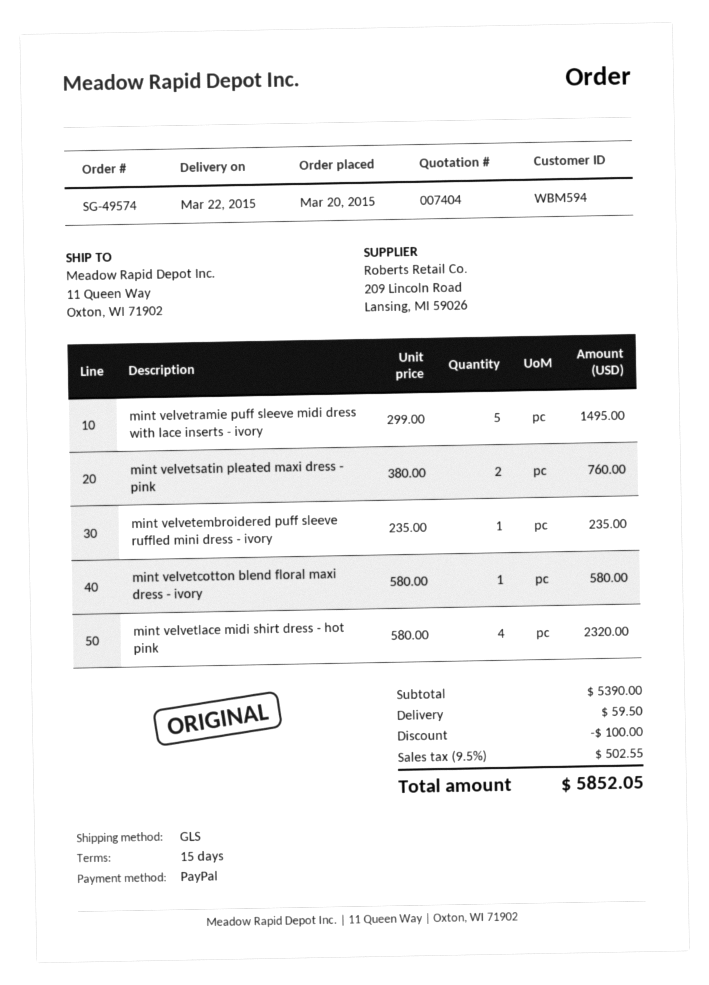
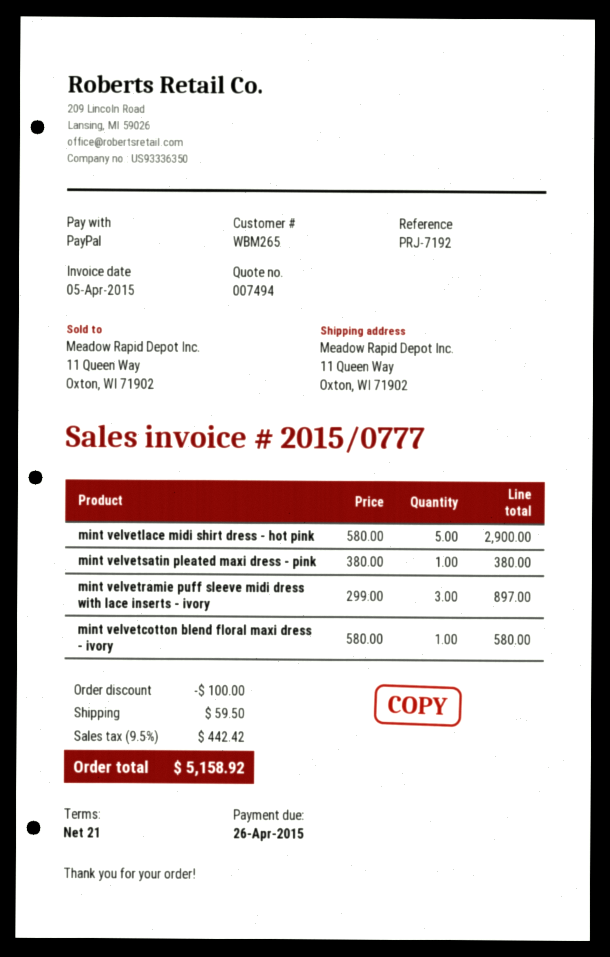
quote number: 007404 -> 007494
payment terms: 15 days -> 21 days
customer number: WBM594 -> WBM265
mint velvetramie puff sleeve midi dress with lace inserts - ivory: 5 x 299.00 = 1495.00 -> 3 x 299.00 = 897.00
mint velvetsatin pleated maxi dress - pink: 2 x 380.00 = 760.00 -> 1 x 380.00 = 380.00
mint velvetembroidered puff sleeve ruffled mini dress - ivory: 1 x 235.00 = 235.00 -> none
mint velvetlace midi shirt dress - hot pink: 4 x 580.00 = 2320.00 -> 5 x 580.00 = 2900.00
tax: 9.5% = 502.55 -> 9.5% = 442.42
total: 5852.05 -> 5158.92

